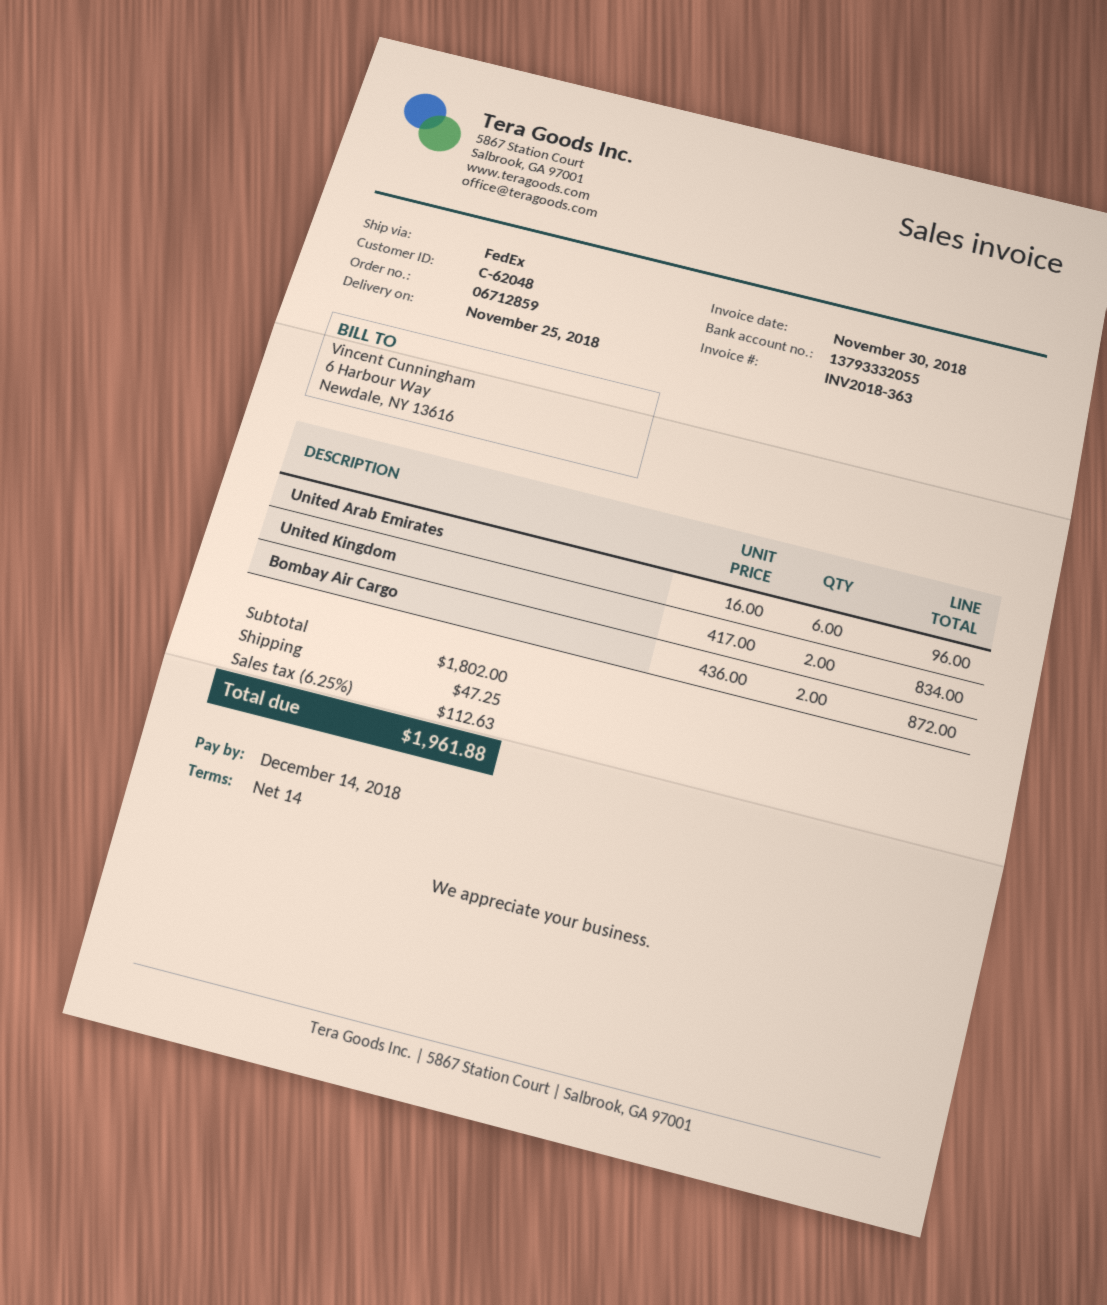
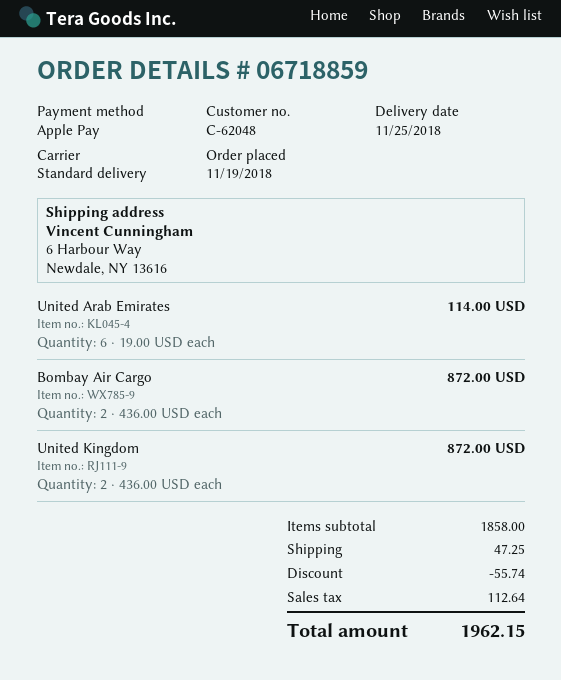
order number: 06712859 -> 06718859
shipping method: FedEx -> standard
United Arab Emirates: 6 x 16.00 = 96.00 -> 6 x 19.00 = 114.00
United Kingdom: 2 x 417.00 = 834.00 -> 2 x 436.00 = 872.00
subtotal: 1802.00 -> 1858.00
discount: none -> 55.74
tax: 112.63 -> 112.64
total: 1961.88 -> 1962.15

